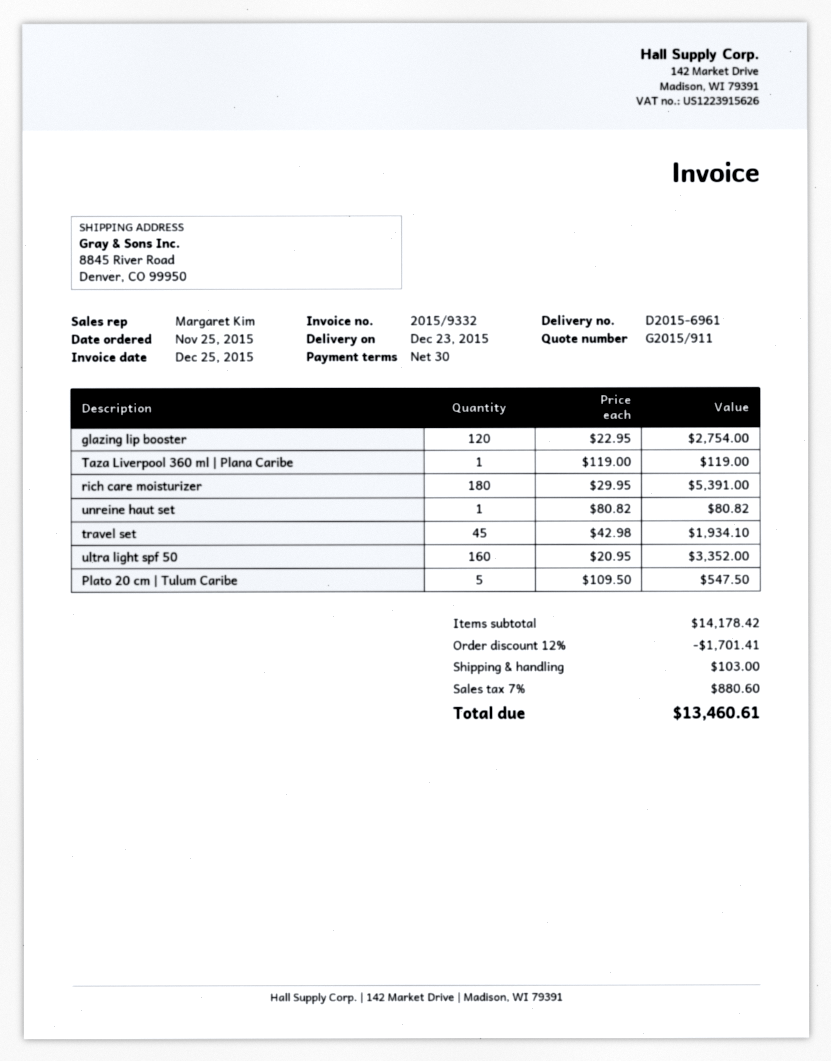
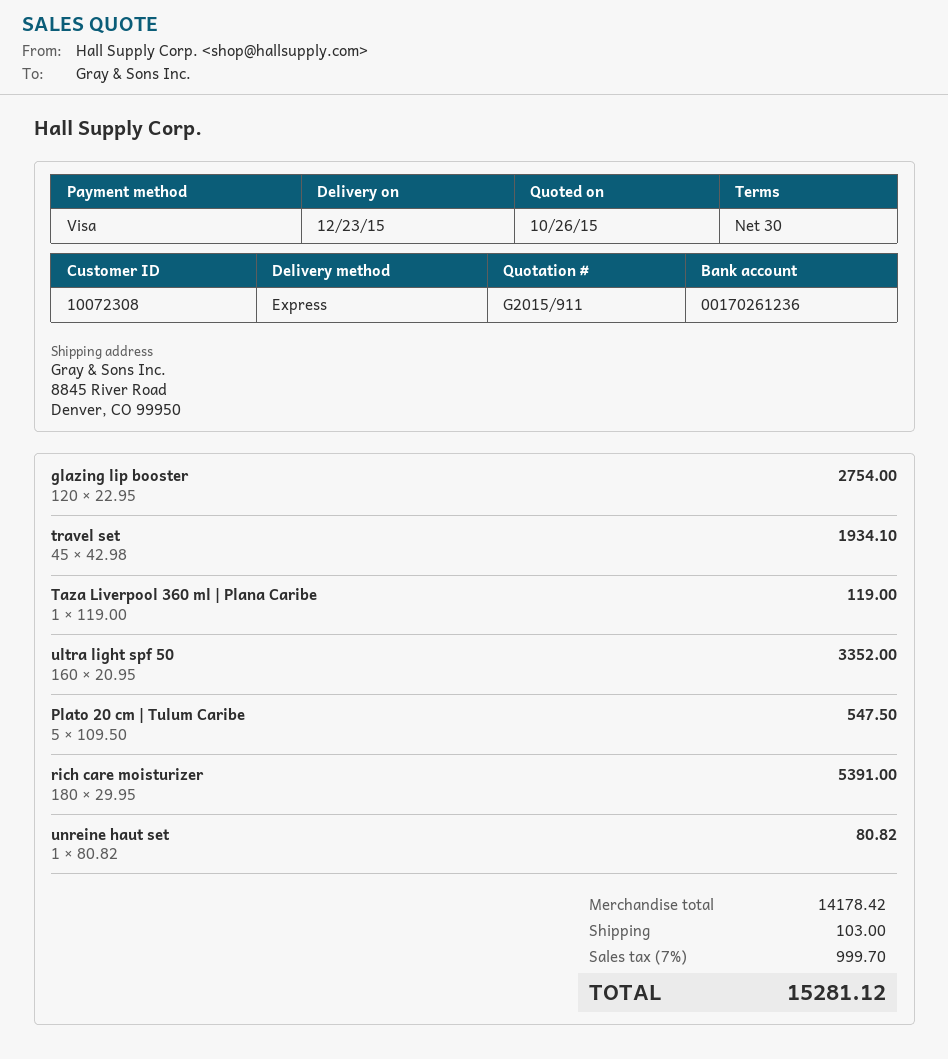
discount: 12% = 1701.41 -> none
tax: 7% = 880.60 -> 7% = 999.70
total: 13460.61 -> 15281.12

